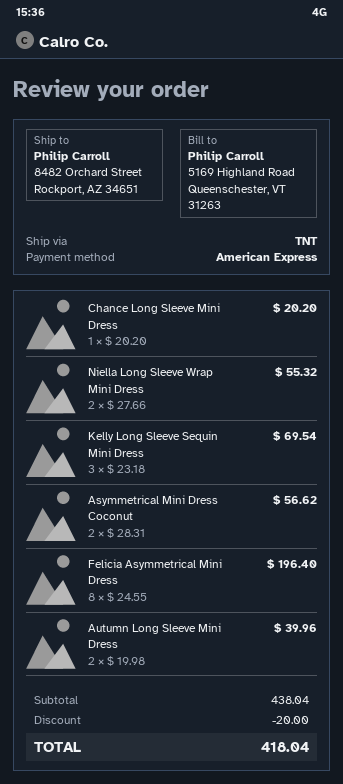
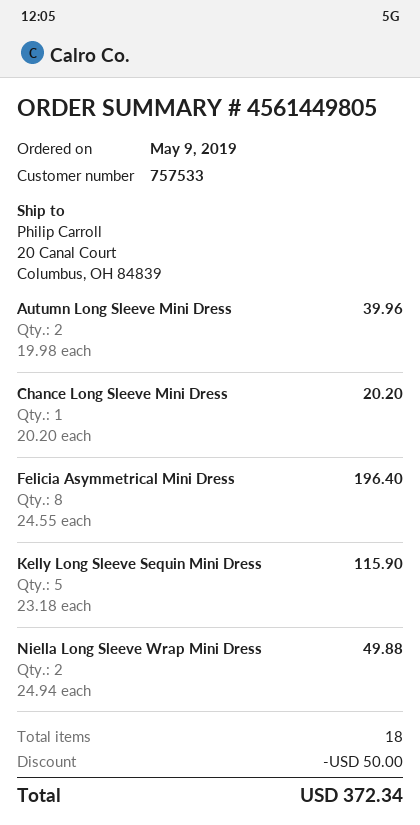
ship to: 8482 Orchard Street, Rockport, AZ 34651 -> 20 Canal Court, Columbus, OH 84839
Niella Long Sleeve Wrap Mini Dress: 2 x 27.66 = 55.32 -> 2 x 24.94 = 49.88
Kelly Long Sleeve Sequin Mini Dress: 3 x 23.18 = 69.54 -> 5 x 23.18 = 115.90
Asymmetrical Mini Dress Coconut: 2 x 28.31 = 56.62 -> none
discount: 20.00 -> 50.00
total: 418.04 -> 372.34

